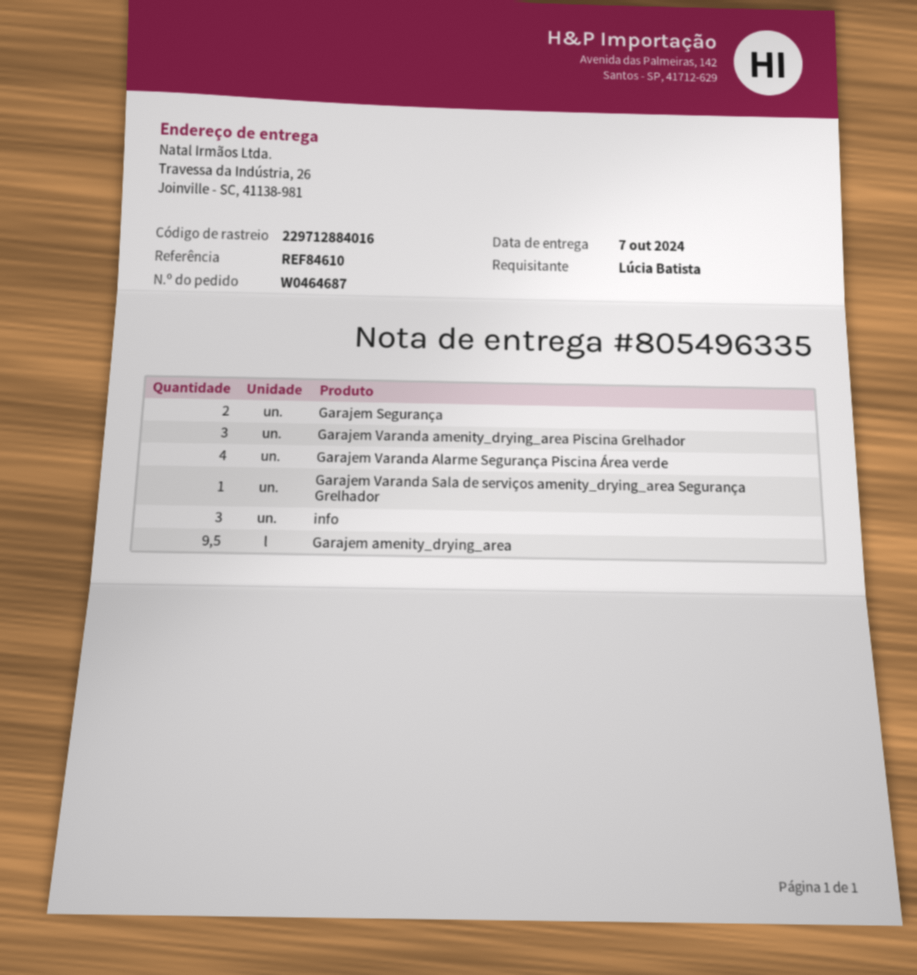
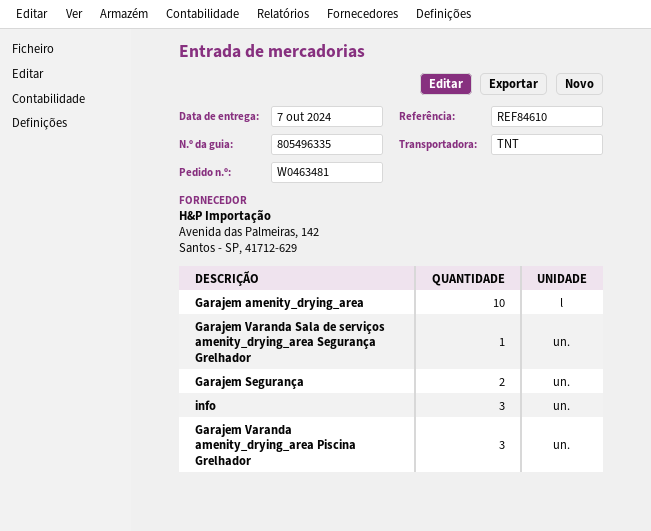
order number: W0464687 -> W0463481
Garajem Varanda Alarme Segurança Piscina Área verde: 4 -> none
Garajem amenity_drying_area: 9.5 -> 10

